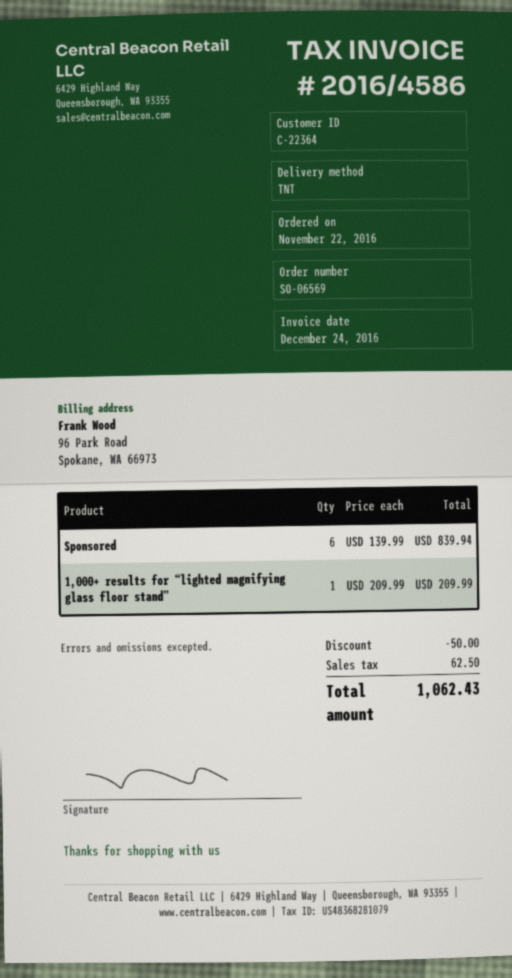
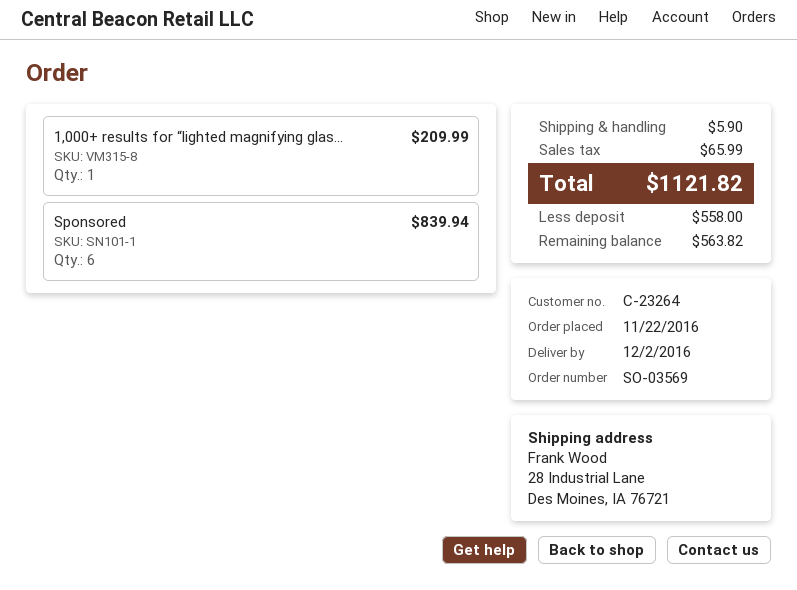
order number: SO-06569 -> SO-03569
customer number: C-22364 -> C-23264
discount: 50.00 -> none
shipping: none -> 5.90
tax: 62.50 -> 65.99
total: 1062.43 -> 1121.82

